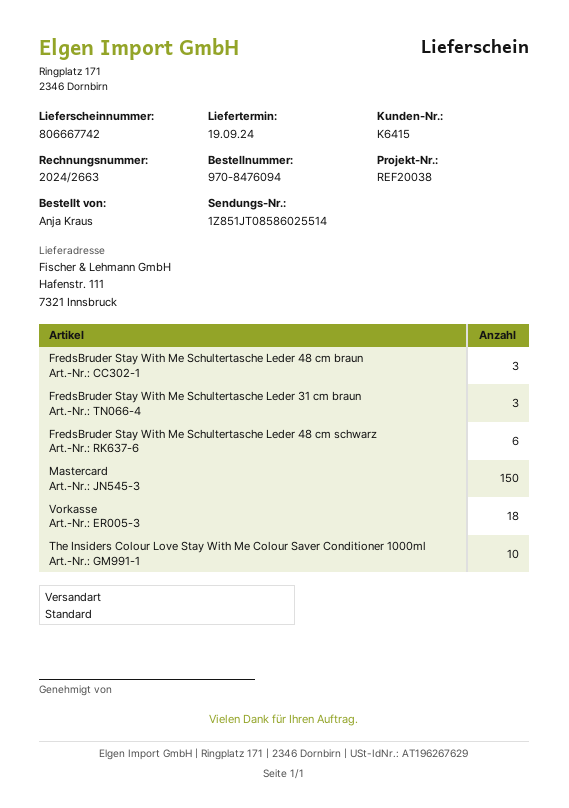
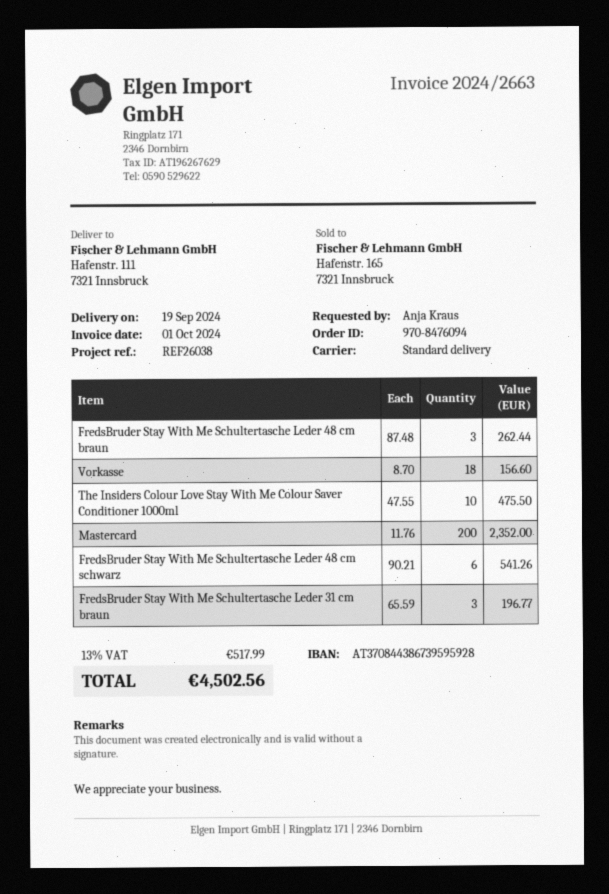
reference: REF20038 -> REF26038
Mastercard: 150 -> 200

